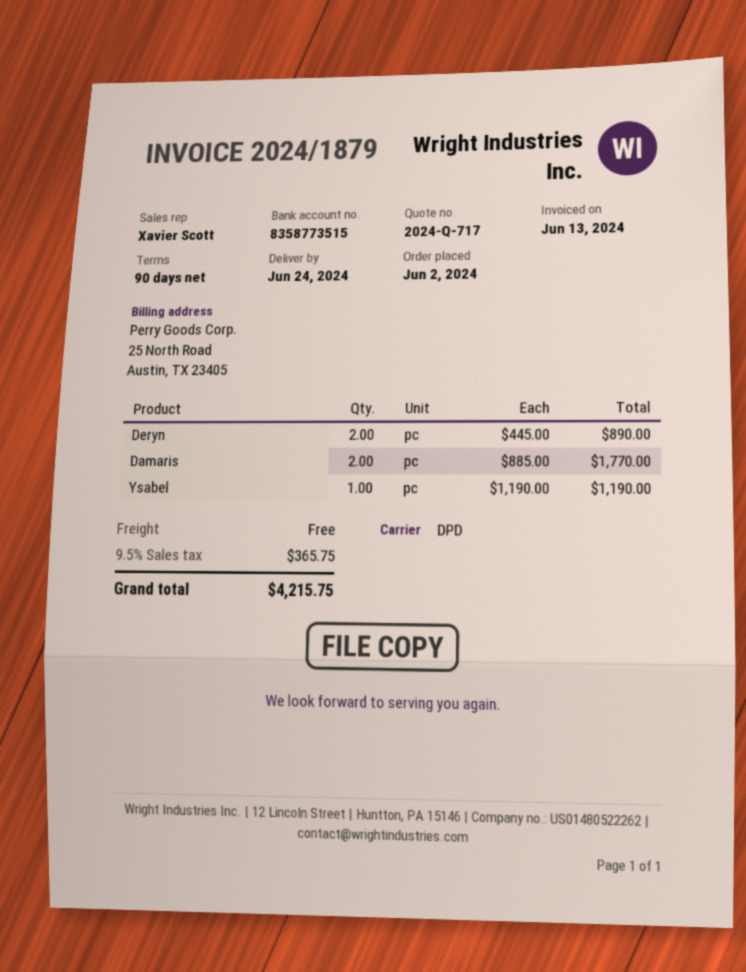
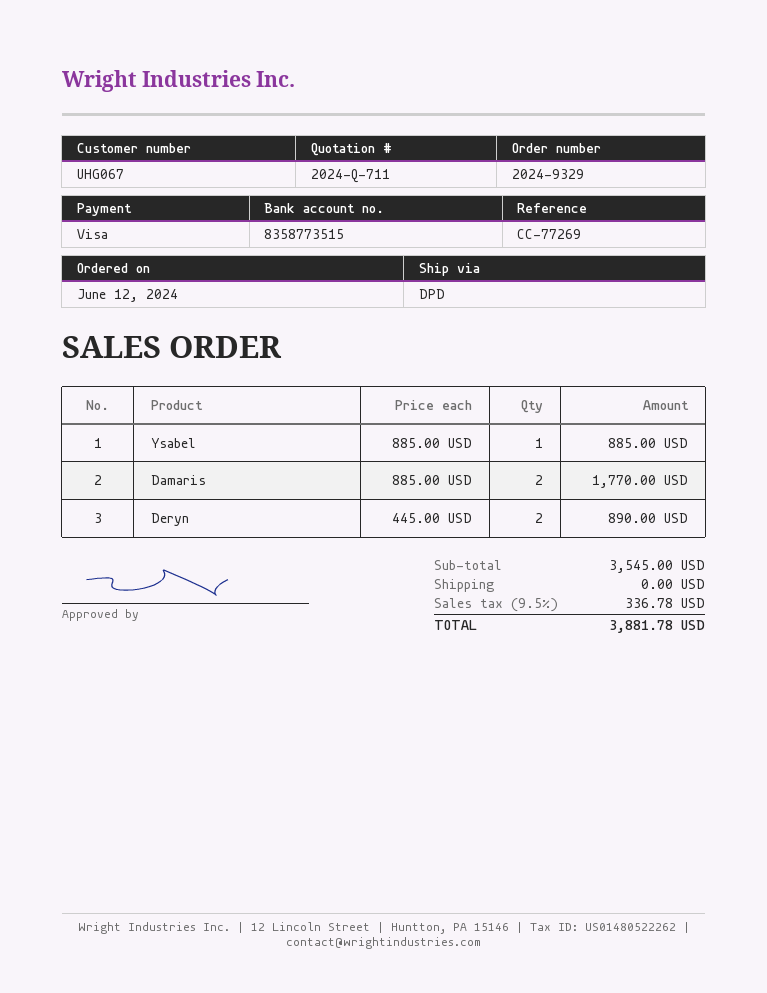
quote number: 2024-Q-717 -> 2024-Q-711
order date: 2024-06-02 -> 2024-06-12
Ysabel: 1 x 1190.00 = 1190.00 -> 1 x 885.00 = 885.00
tax: 9.5% = 365.75 -> 9.5% = 336.78
total: 4215.75 -> 3881.78

